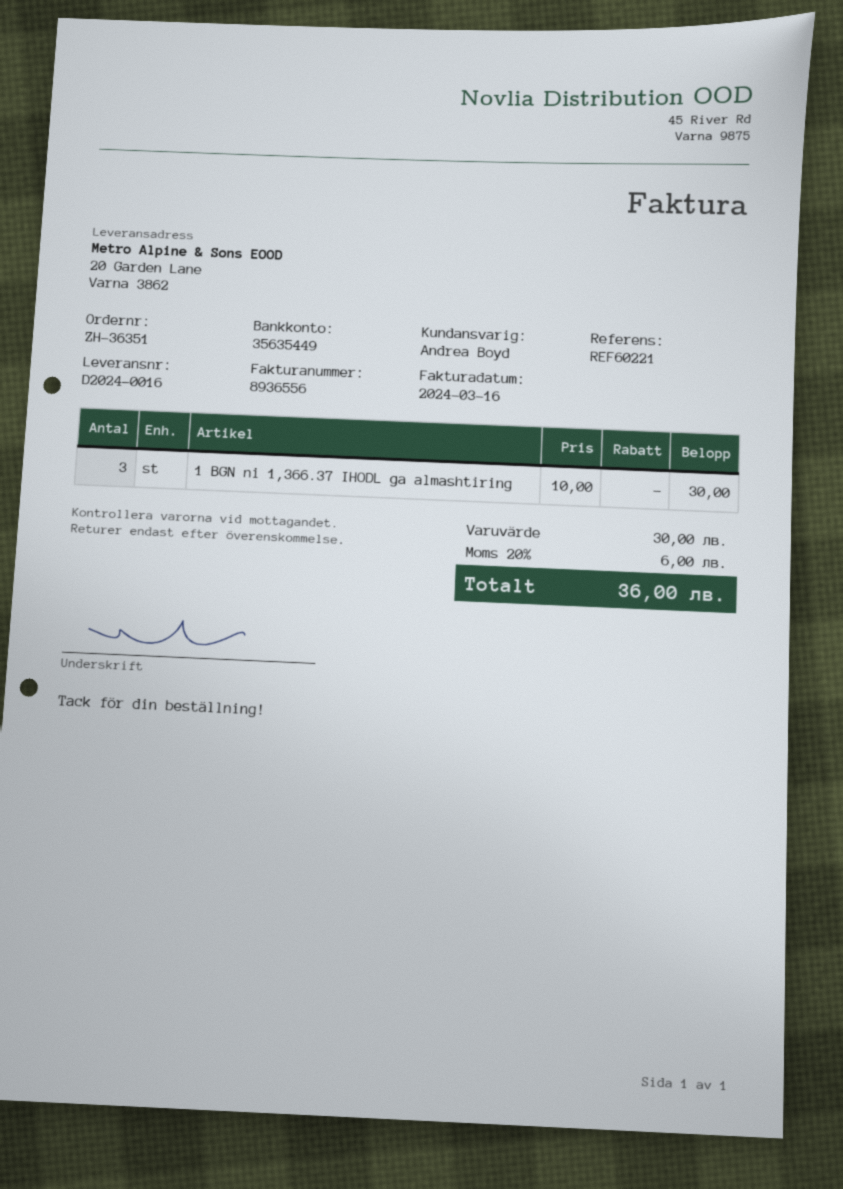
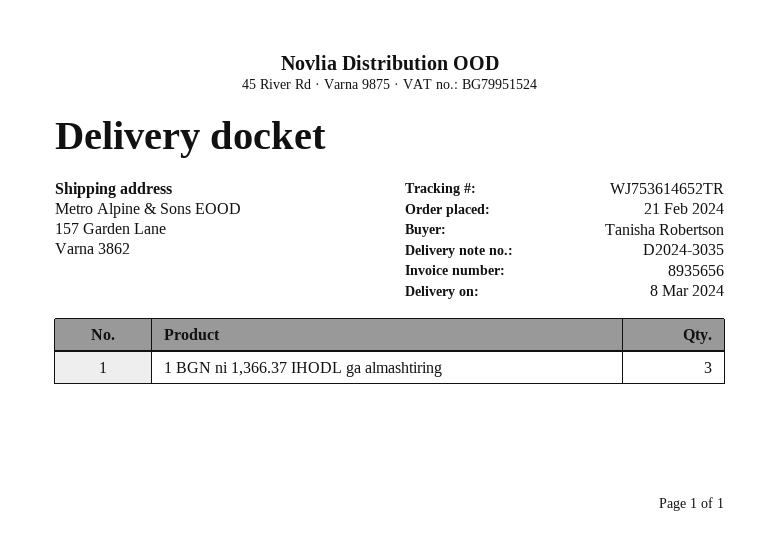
delivery note number: D2024-0016 -> D2024-3035
invoice number: 8936556 -> 8935656
ship to: 20 Garden Lane, Varna 3862 -> 157 Garden Lane, Varna 3862

